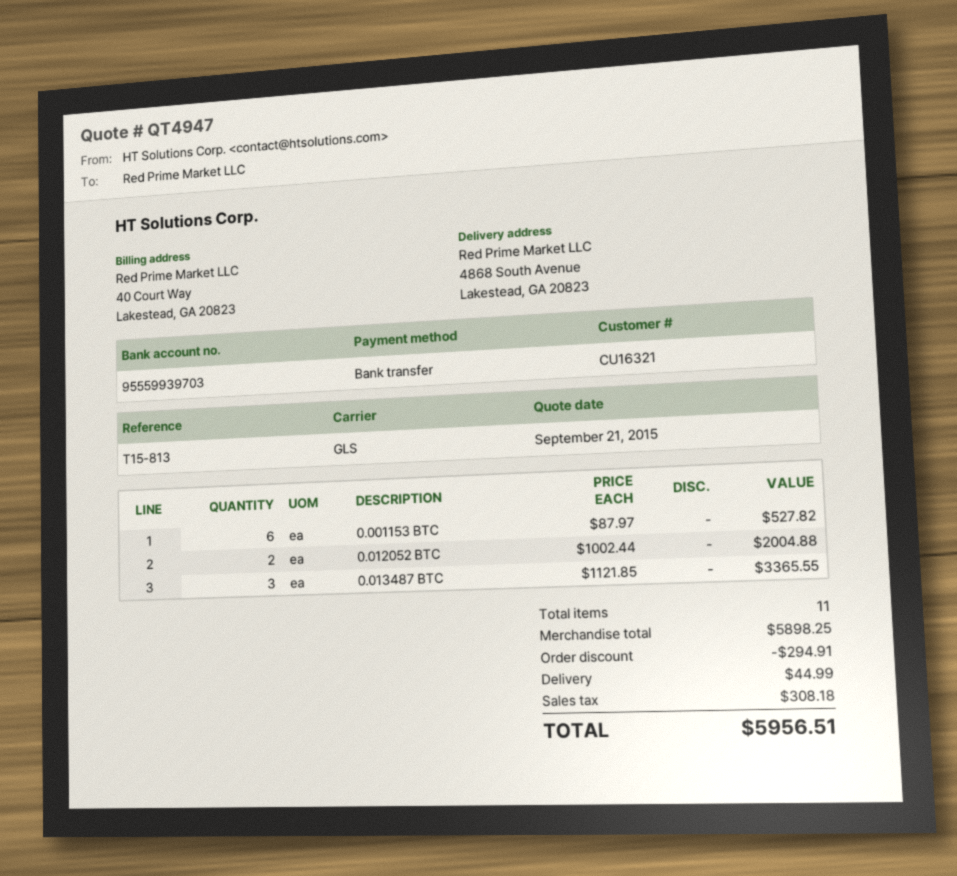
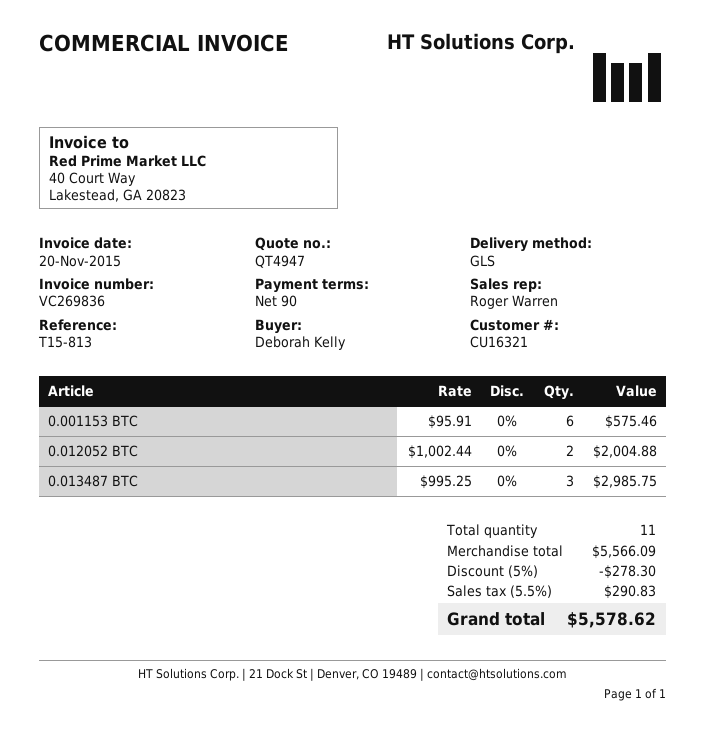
0.001153 BTC: 6 x 87.97 = 527.82 -> 6 x 95.91 = 575.46
0.013487 BTC: 3 x 1121.85 = 3365.55 -> 3 x 995.25 = 2985.75
subtotal: 5898.25 -> 5566.09
discount: 294.91 -> 278.30
shipping: 44.99 -> none
tax: 308.18 -> 290.83
total: 5956.51 -> 5578.62

